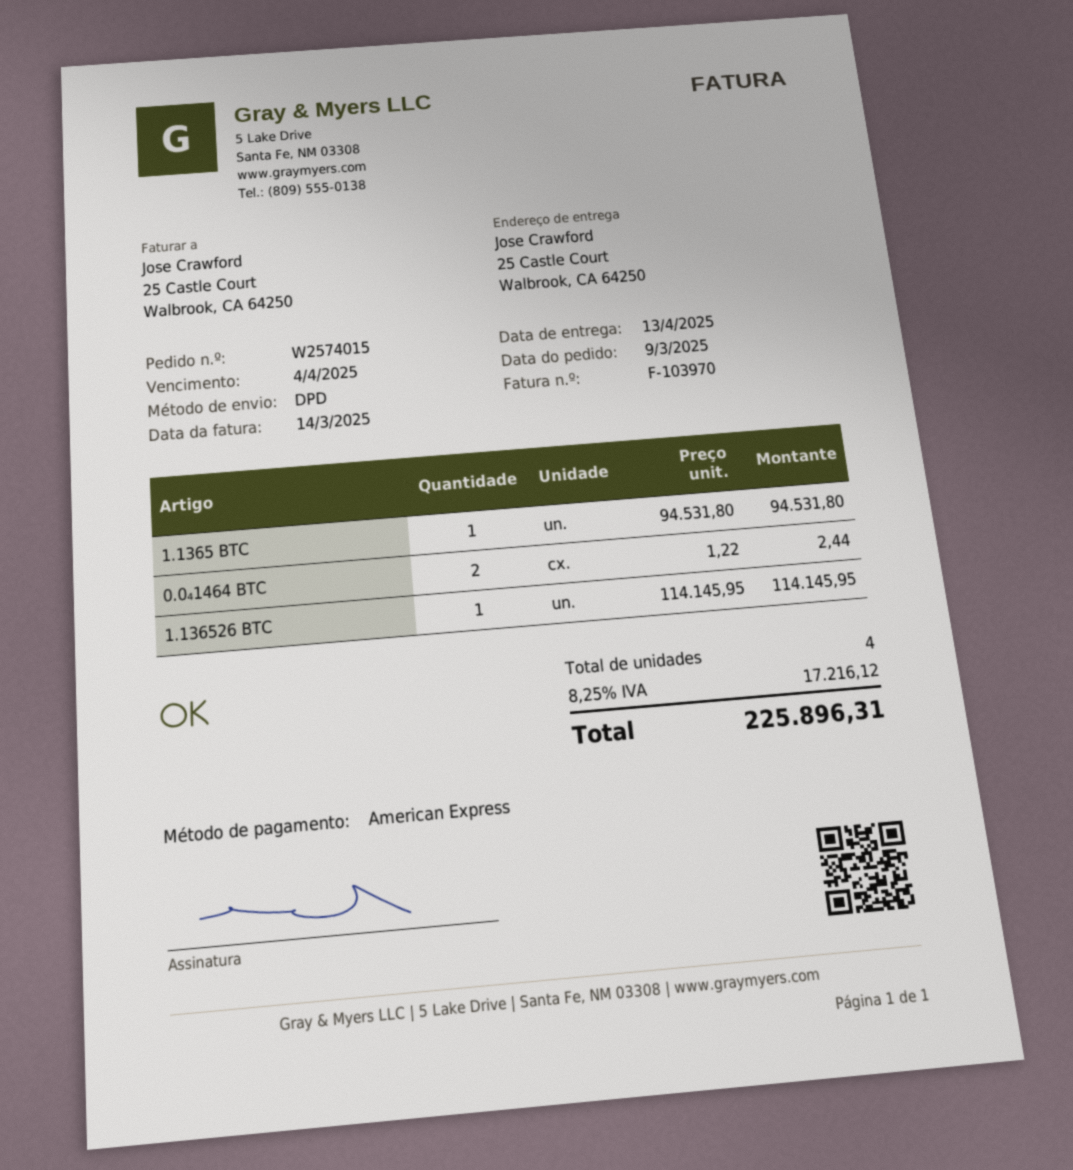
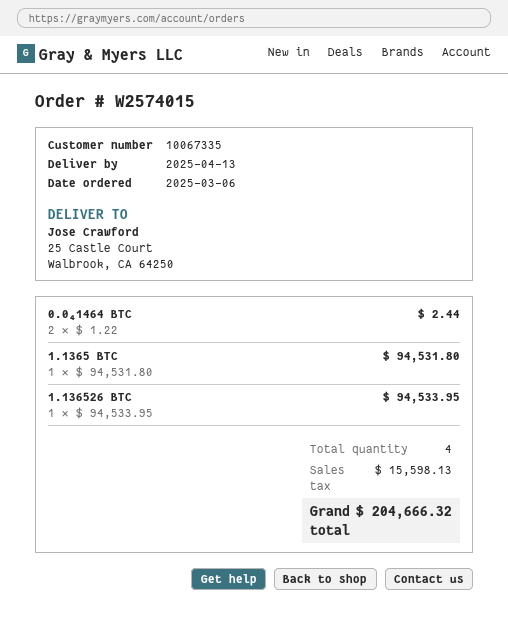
order date: 2025-03-09 -> 2025-03-06
1.136526 BTC: 1 x 114145.95 = 114145.95 -> 1 x 94533.95 = 94533.95
tax: 17216.12 -> 15598.13
total: 225896.31 -> 204666.32

